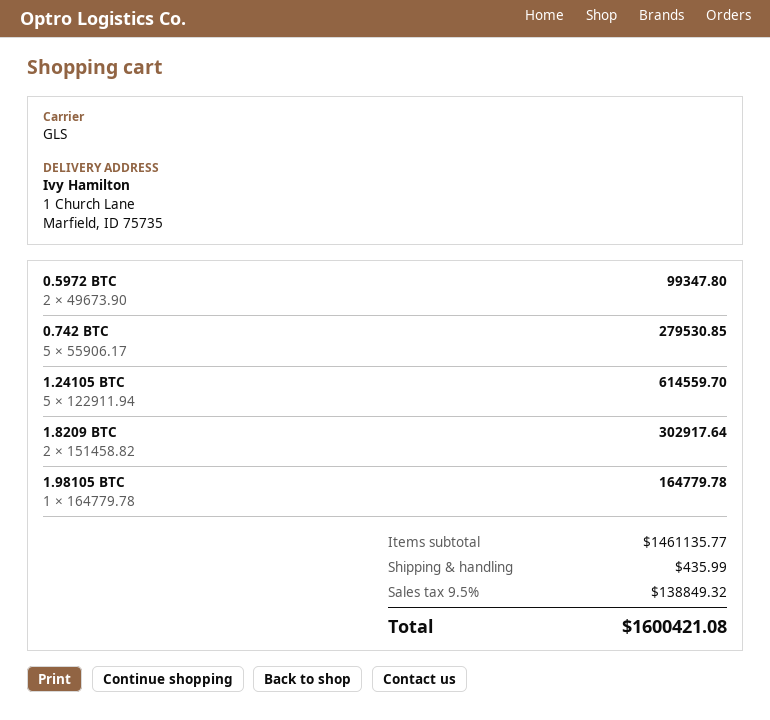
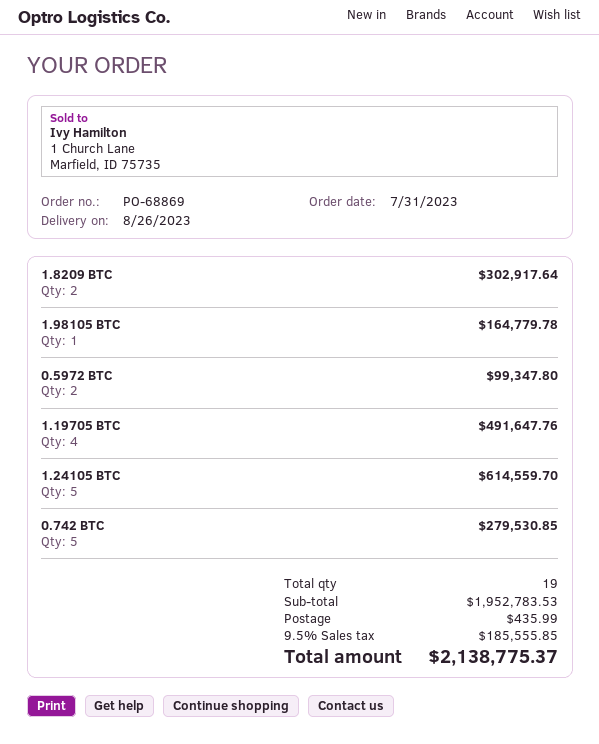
1.19705 BTC: none -> 4 for 491647.76
subtotal: 1461135.77 -> 1952783.53
tax: 9.5% = 138849.32 -> 9.5% = 185555.85
total: 1600421.08 -> 2138775.37

